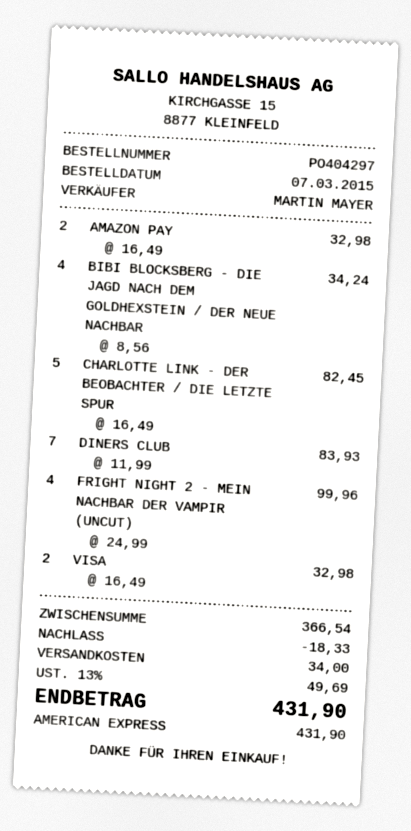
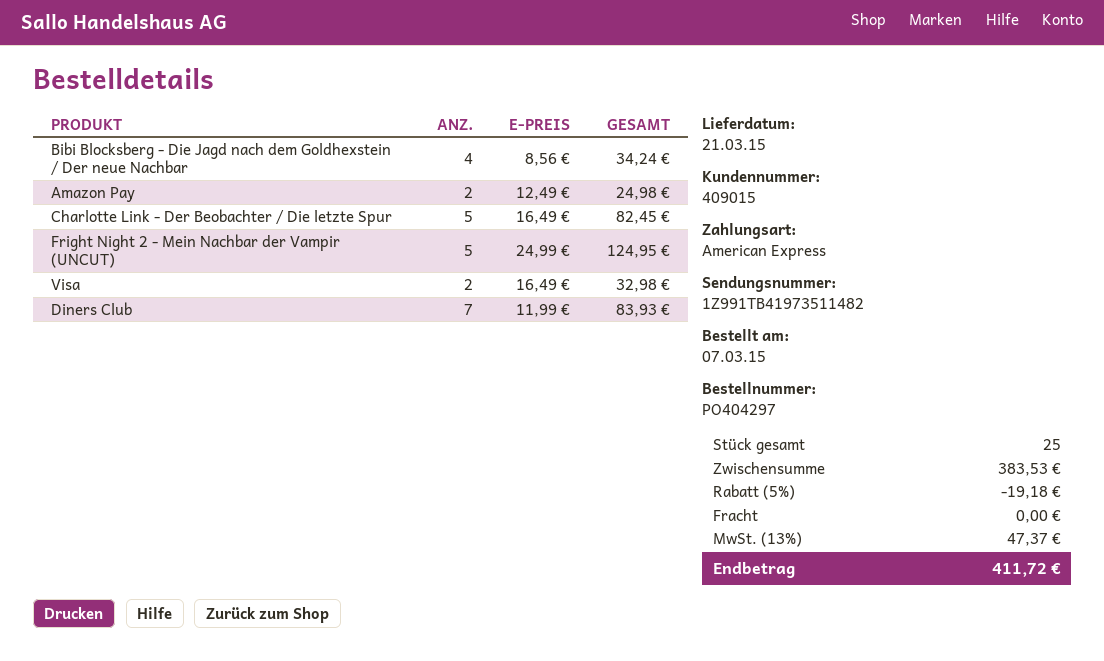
AMAZON PAY: 2 x 16.49 = 32.98 -> 2 x 12.49 = 24.98
FRIGHT NIGHT 2 - MEIN NACHBAR DER VAMPIR (UNCUT): 4 x 24.99 = 99.96 -> 5 x 24.99 = 124.95
subtotal: 366.54 -> 383.53
discount: 18.33 -> 19.18
shipping: 34.00 -> 0.00
tax: 13% = 49.69 -> 13% = 47.37
total: 431.90 -> 411.72

